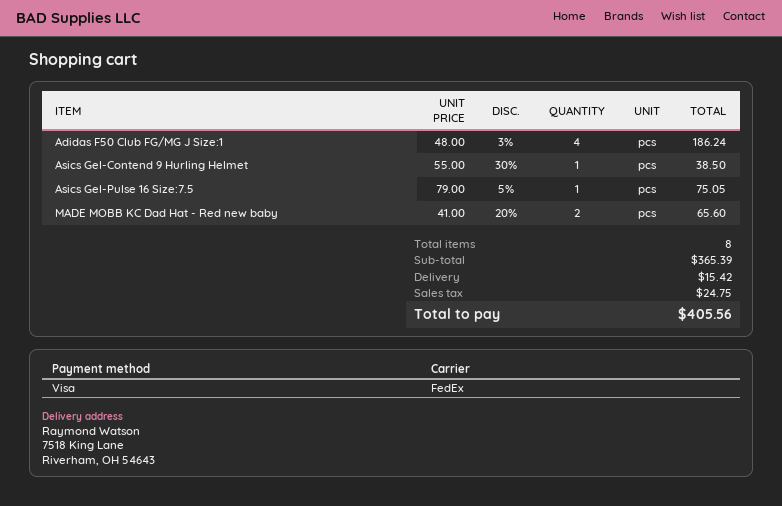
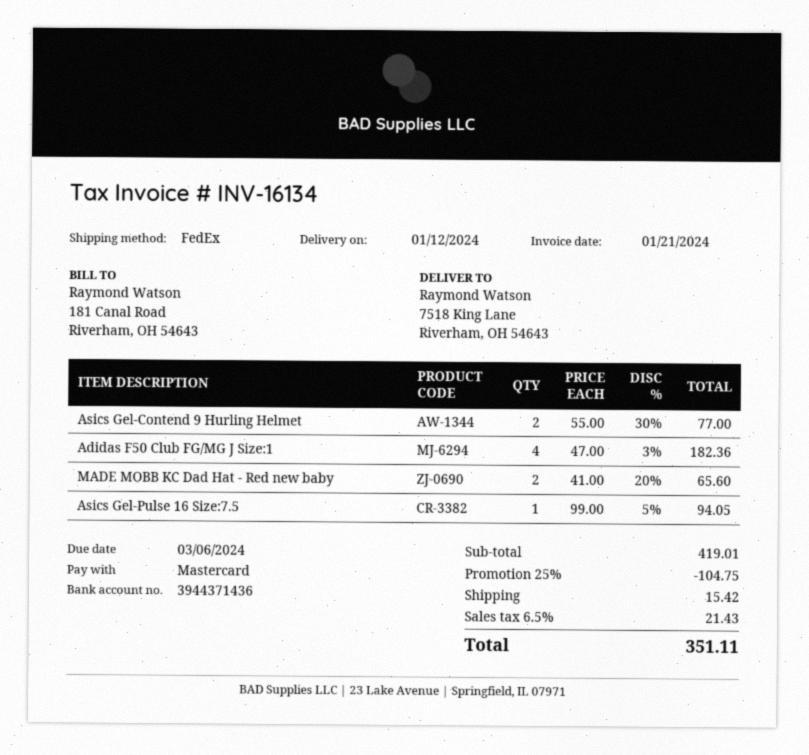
payment method: Visa -> Mastercard
Adidas F50 Club FG/MG J Size:1: 4 x 48.00 - 3% = 186.24 -> 4 x 47.00 - 3% = 182.36
Asics Gel-Contend 9 Hurling Helmet: 1 x 55.00 - 30% = 38.50 -> 2 x 55.00 - 30% = 77.00
Asics Gel-Pulse 16 Size:7.5: 1 x 79.00 - 5% = 75.05 -> 1 x 99.00 - 5% = 94.05
subtotal: 365.39 -> 419.01
discount: none -> 25% = 104.75
tax: 24.75 -> 21.43
total: 405.56 -> 351.11

